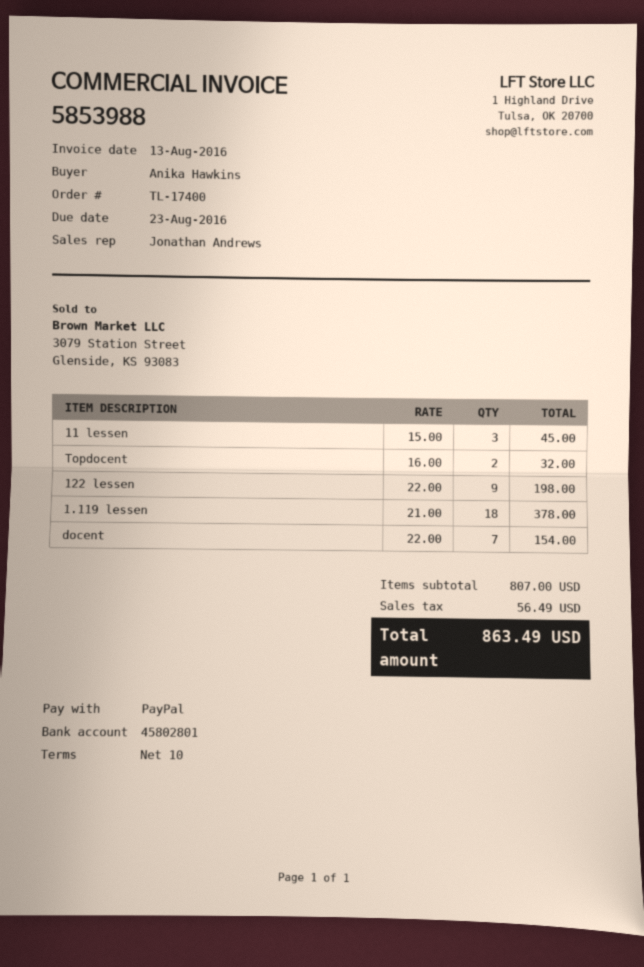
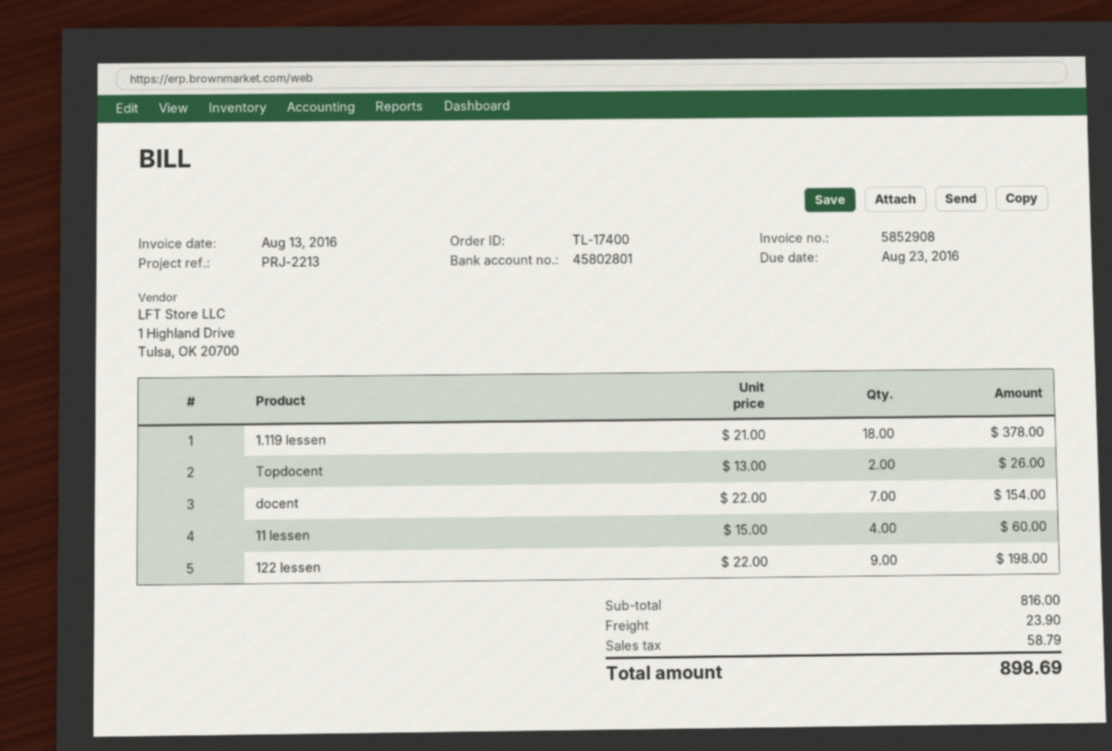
invoice number: 5853988 -> 5852908
11 lessen: 3 x 15.00 = 45.00 -> 4 x 15.00 = 60.00
Topdocent: 2 x 16.00 = 32.00 -> 2 x 13.00 = 26.00
subtotal: 807.00 -> 816.00
shipping: none -> 23.90
tax: 56.49 -> 58.79
total: 863.49 -> 898.69

